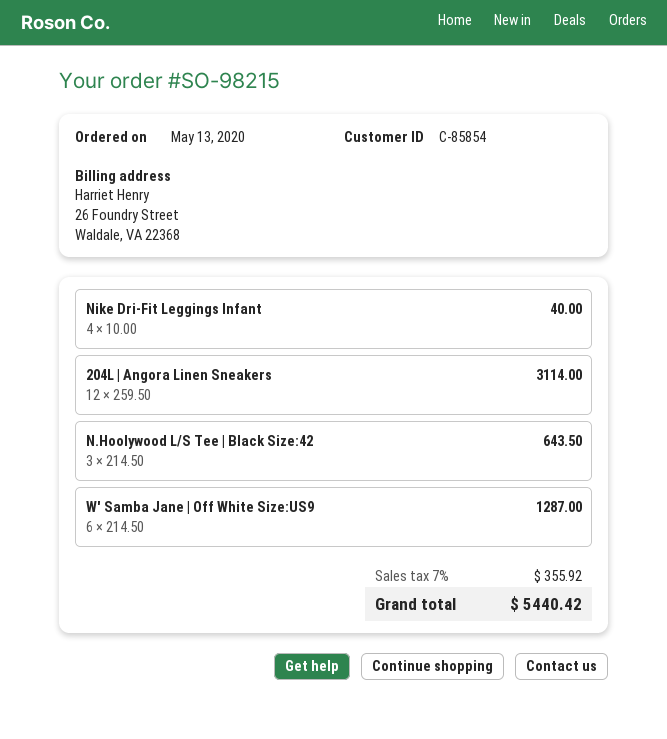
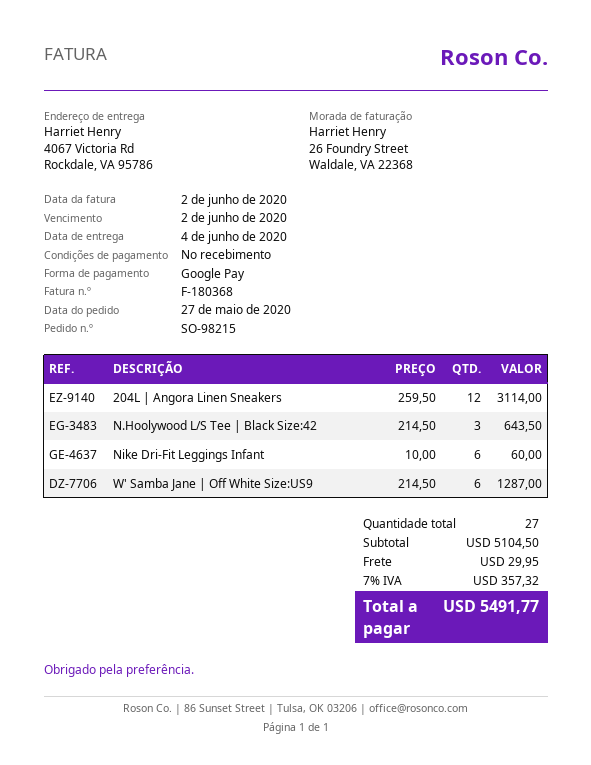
order date: 2020-05-13 -> 2020-05-27
Nike Dri-Fit Leggings Infant: 4 x 10.00 = 40.00 -> 6 x 10.00 = 60.00
shipping: none -> 29.95
tax: 7% = 355.92 -> 7% = 357.32
total: 5440.42 -> 5491.77

